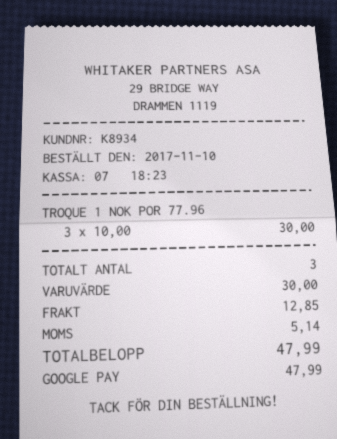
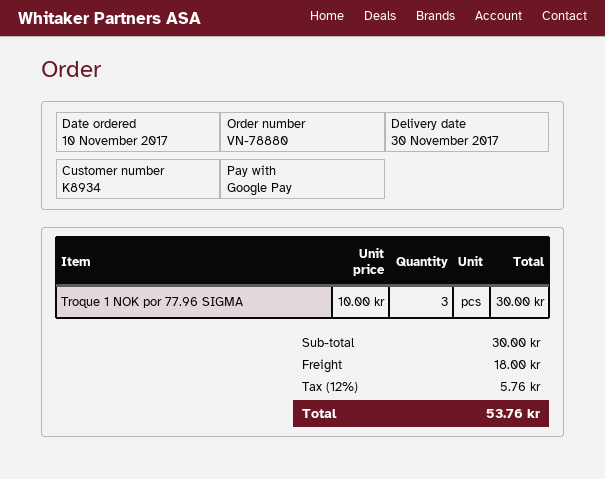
shipping: 12.85 -> 18.00
tax: 5.14 -> 5.76
total: 47.99 -> 53.76

